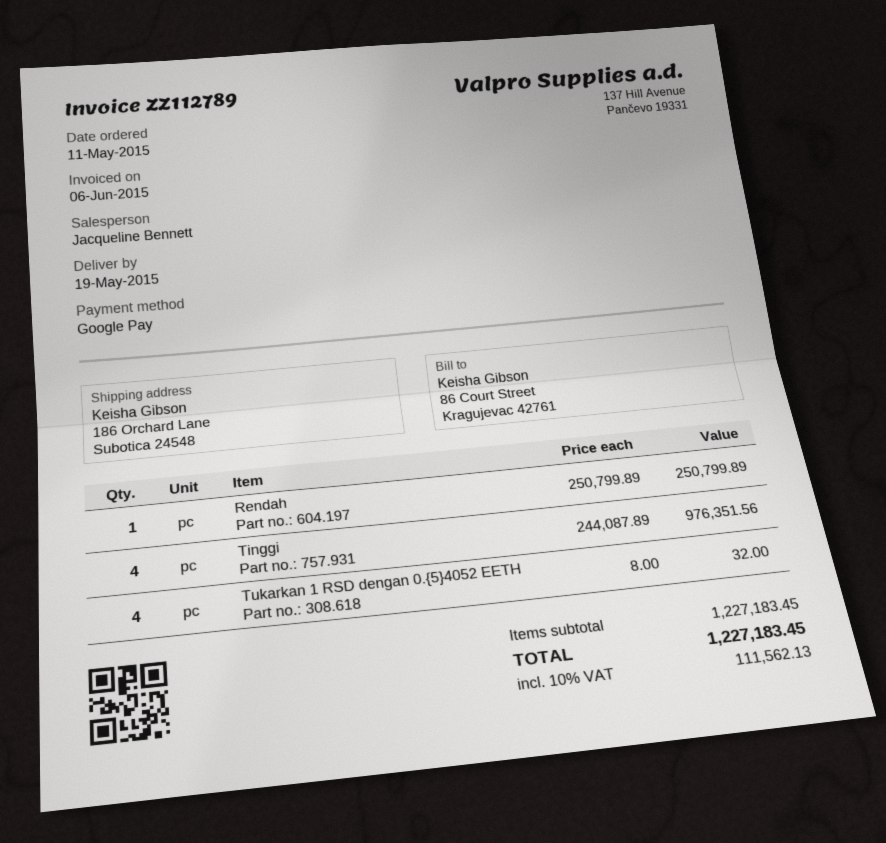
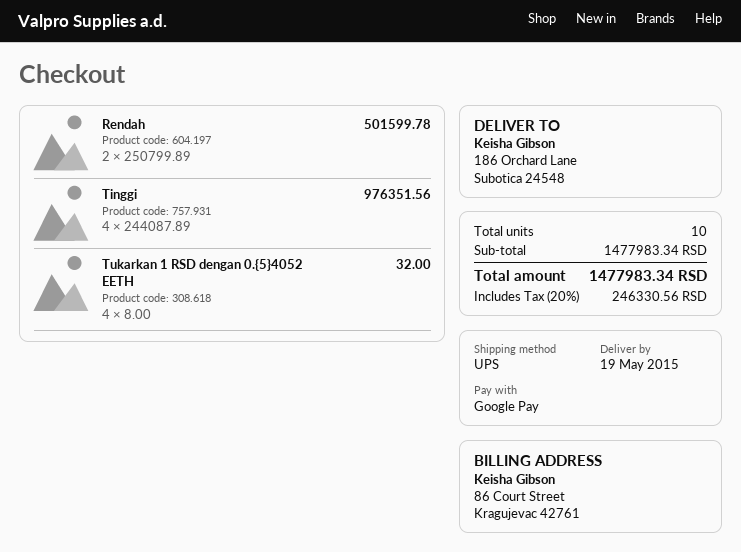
Rendah: 1 x 250799.89 = 250799.89 -> 2 x 250799.89 = 501599.78
subtotal: 1227183.45 -> 1477983.34
tax: 10% = 111562.13 -> 20% = 246330.56
total: 1227183.45 -> 1477983.34

